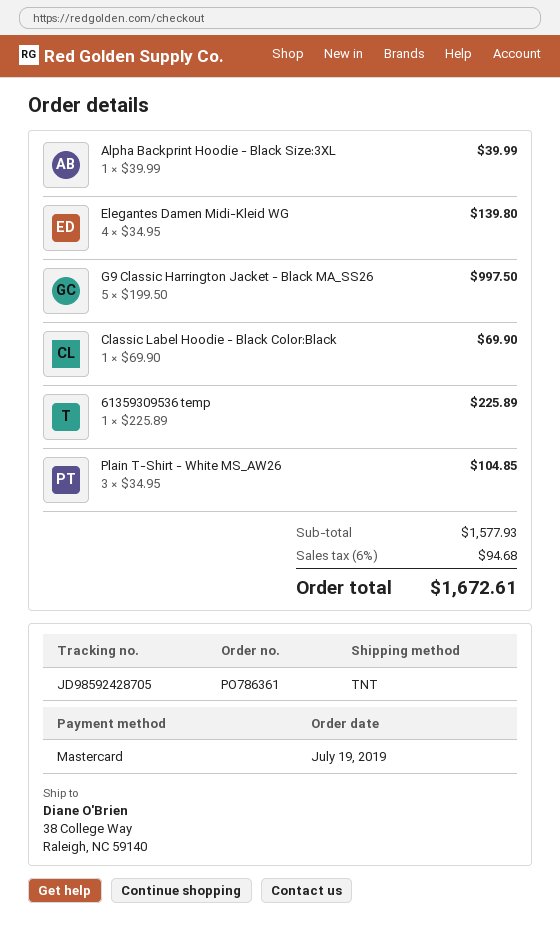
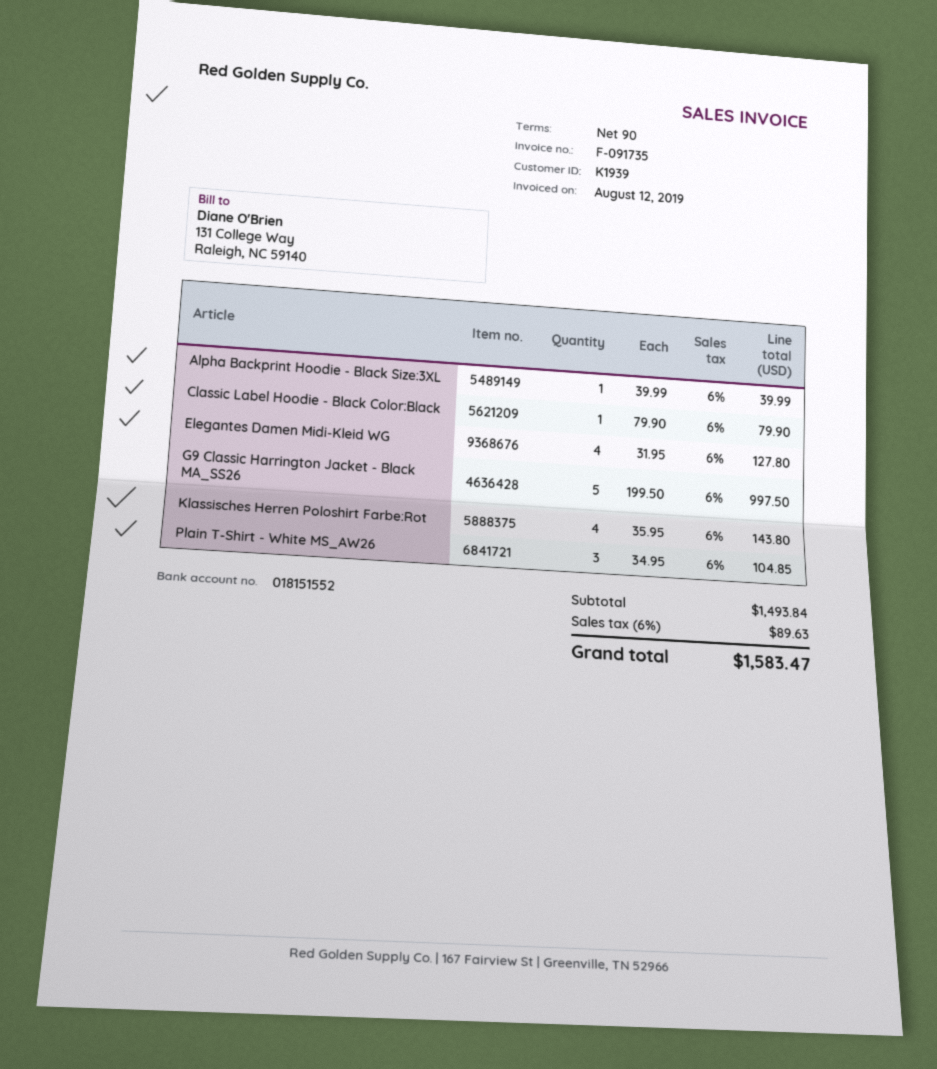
Elegantes Damen Midi-Kleid WG: 4 x 34.95 = 139.80 -> 4 x 31.95 = 127.80
Classic Label Hoodie - Black Color:Black: 1 x 69.90 = 69.90 -> 1 x 79.90 = 79.90
61359309536 temp: 1 x 225.89 = 225.89 -> none
Klassisches Herren Poloshirt Farbe:Rot: none -> 4 x 35.95 = 143.80
subtotal: 1577.93 -> 1493.84
tax: 6% = 94.68 -> 6% = 89.63
total: 1672.61 -> 1583.47

